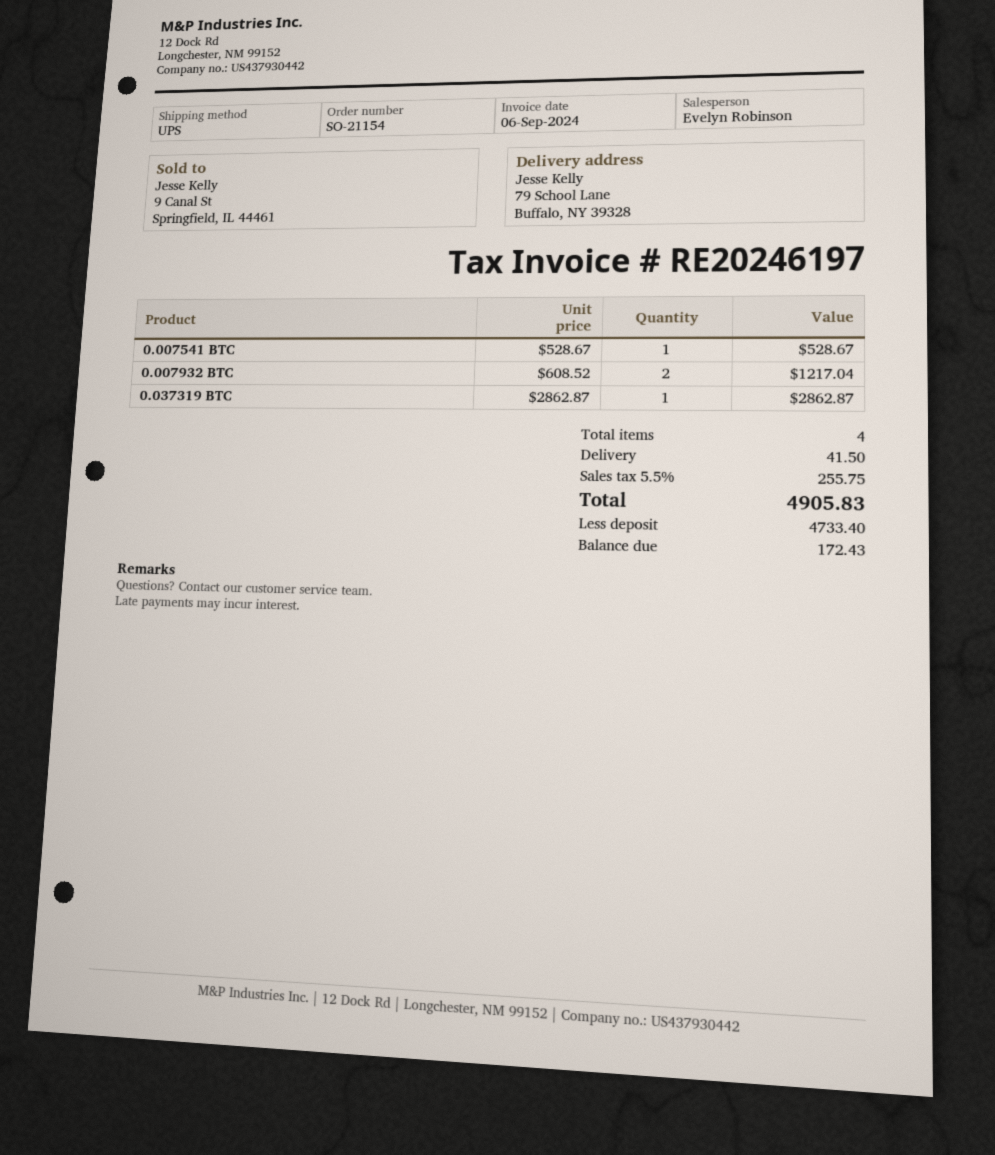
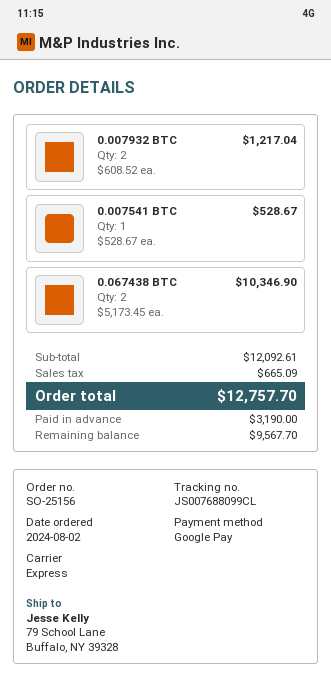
order number: SO-21154 -> SO-25156
shipping method: UPS -> express
0.037319 BTC: 1 x 2862.87 = 2862.87 -> none
0.067438 BTC: none -> 2 x 5173.45 = 10346.90
shipping: 41.50 -> none
tax: 255.75 -> 665.09
total: 4905.83 -> 12757.70
deposit: 4733.40 -> 3190.00
balance: 172.43 -> 9567.70

